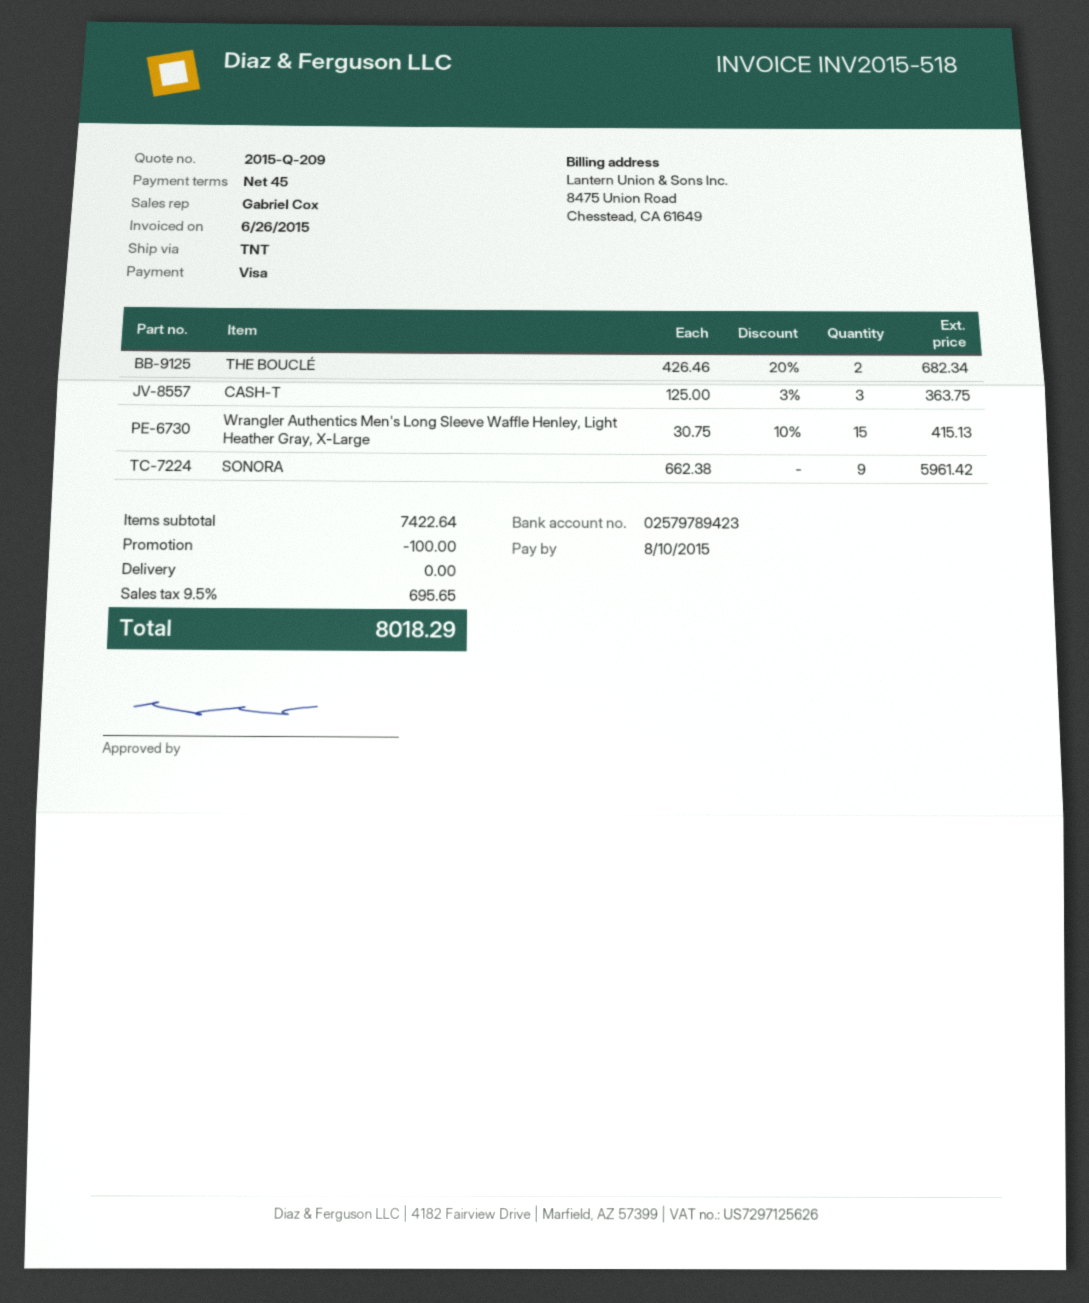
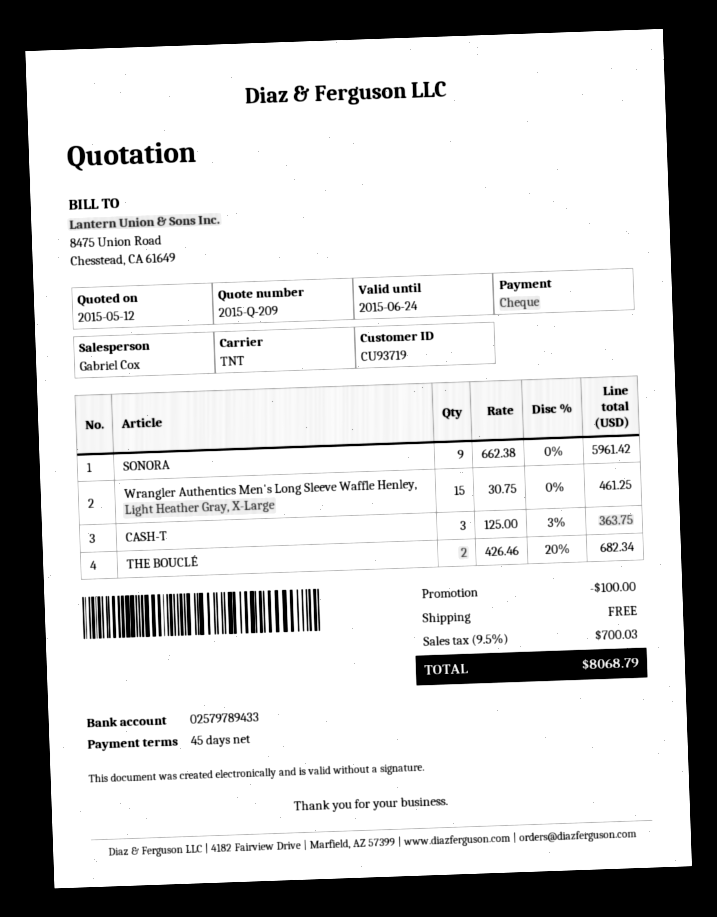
payment method: Visa -> cheque
bank account: 02579789423 -> 02579789433
Wrangler Authentics Men's Long Sleeve Waffle Henley, Light Heather Gray, X-Large: 15 x 30.75 - 10% = 415.13 -> 15 x 30.75 = 461.25
tax: 9.5% = 695.65 -> 9.5% = 700.03
total: 8018.29 -> 8068.79

